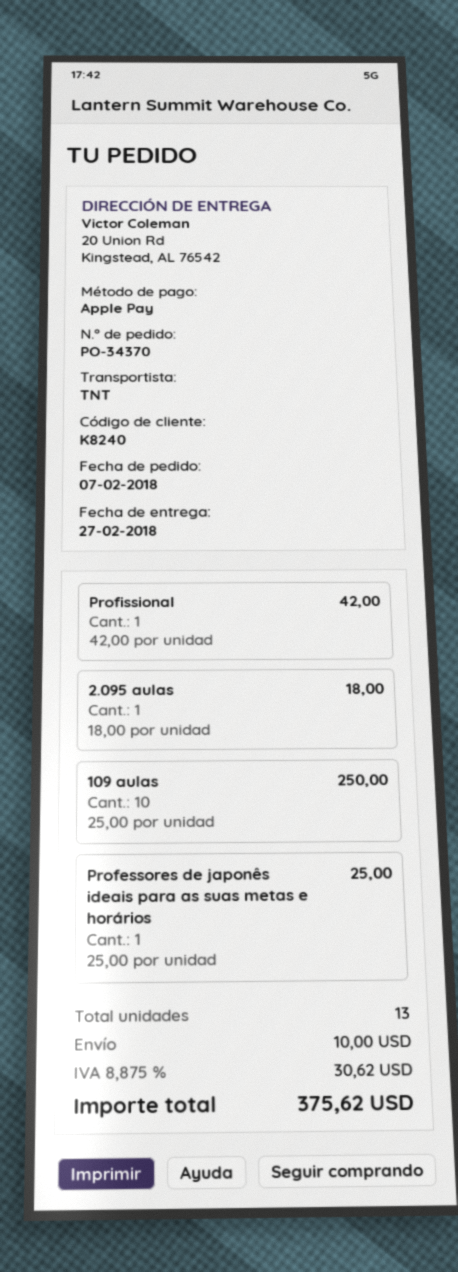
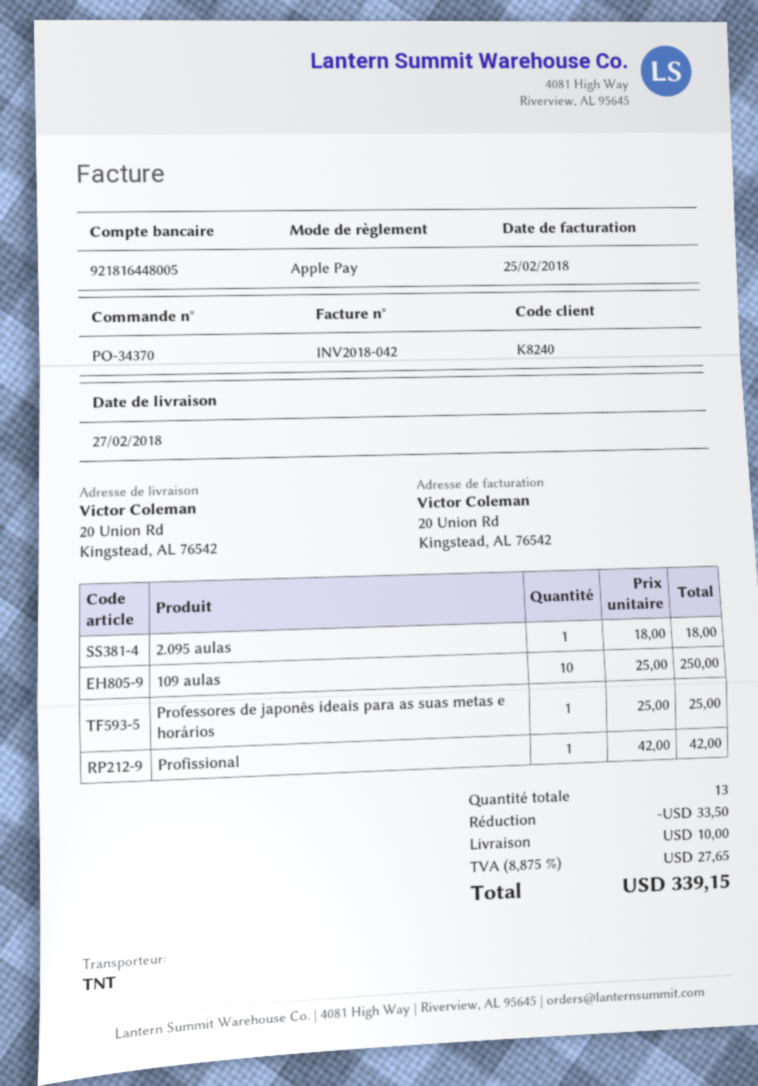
discount: none -> 33.50
tax: 8.875% = 30.62 -> 8.875% = 27.65
total: 375.62 -> 339.15

